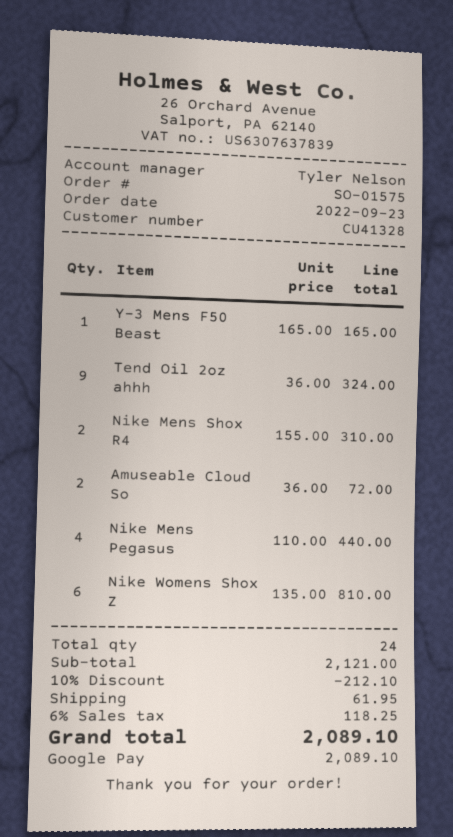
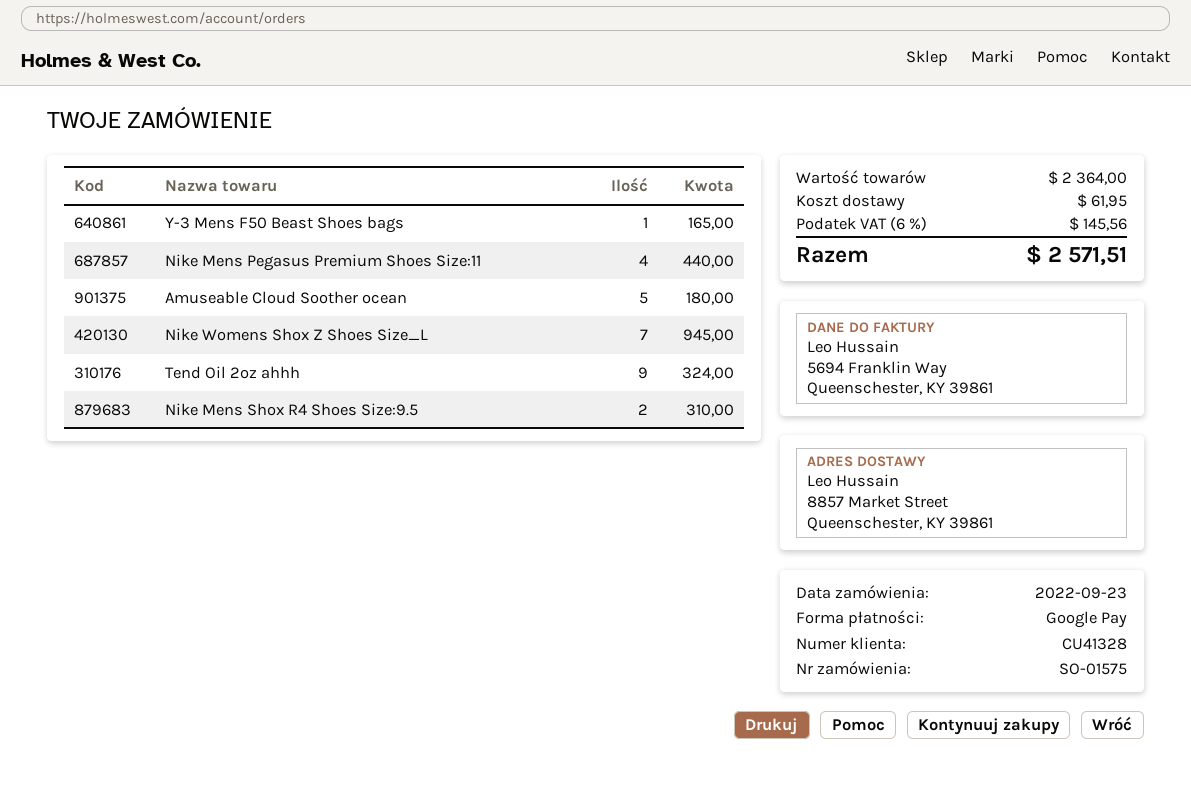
Amuseable Cloud So: 2 for 72.00 -> 5 for 180.00
Nike Womens Shox Z: 6 for 810.00 -> 7 for 945.00
subtotal: 2121.00 -> 2364.00
discount: 10% = 212.10 -> none
tax: 6% = 118.25 -> 6% = 145.56
total: 2089.10 -> 2571.51

